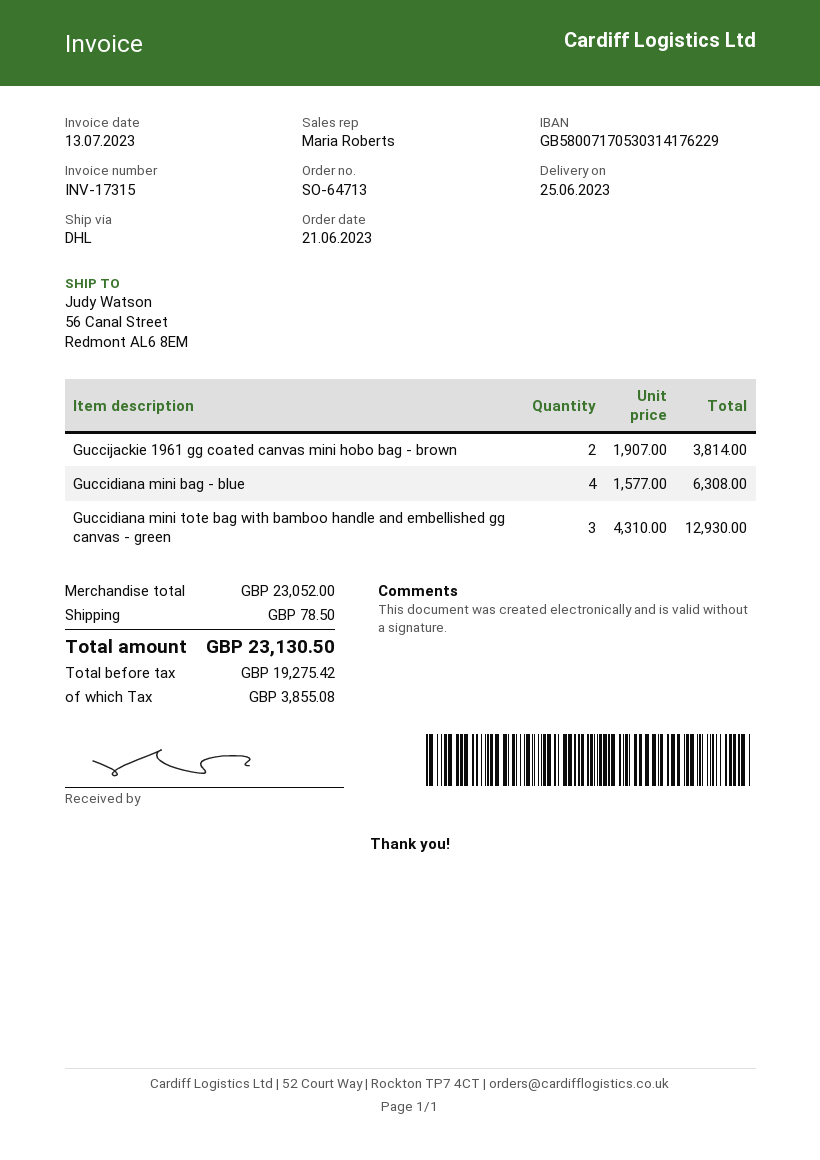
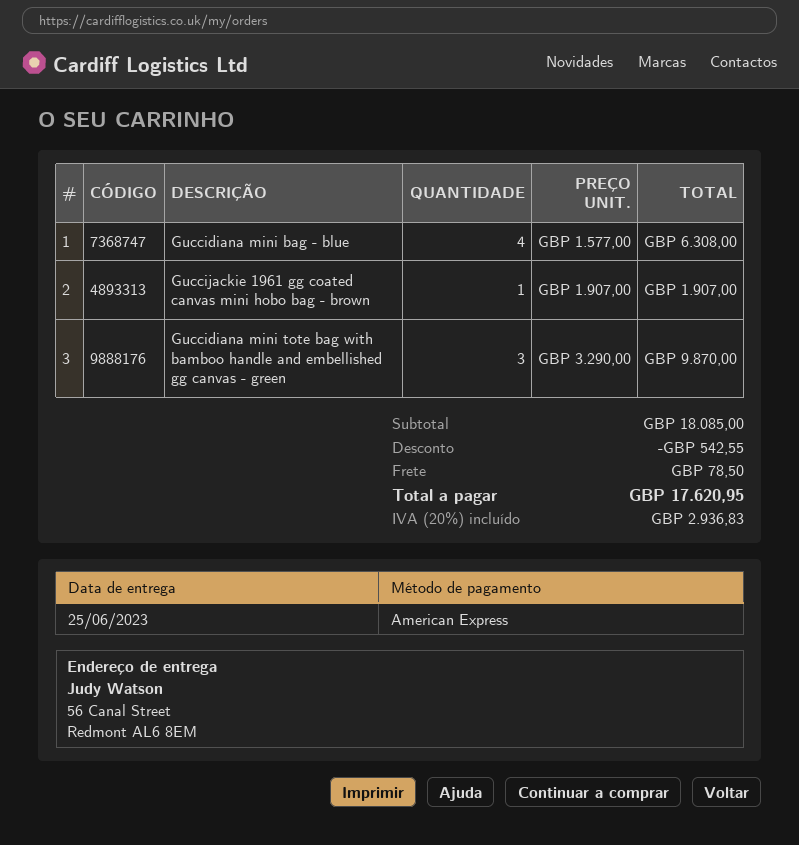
Guccijackie 1961 gg coated canvas mini hobo bag - brown: 2 x 1907.00 = 3814.00 -> 1 x 1907.00 = 1907.00
Guccidiana mini tote bag with bamboo handle and embellished gg canvas - green: 3 x 4310.00 = 12930.00 -> 3 x 3290.00 = 9870.00
subtotal: 23052.00 -> 18085.00
discount: none -> 542.55
tax: 3855.08 -> 2936.83
total: 23130.50 -> 17620.95

